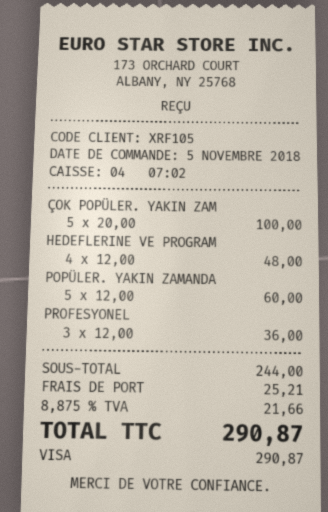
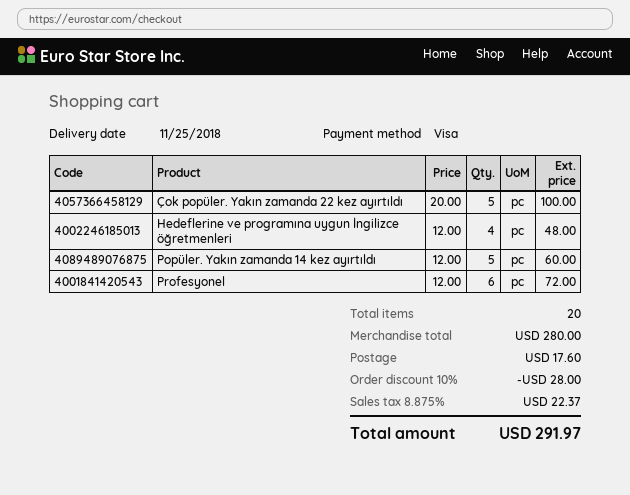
PROFESYONEL: 3 x 12.00 = 36.00 -> 6 x 12.00 = 72.00
subtotal: 244.00 -> 280.00
discount: none -> 10% = 28.00
shipping: 25.21 -> 17.60
tax: 8.875% = 21.66 -> 8.875% = 22.37
total: 290.87 -> 291.97

